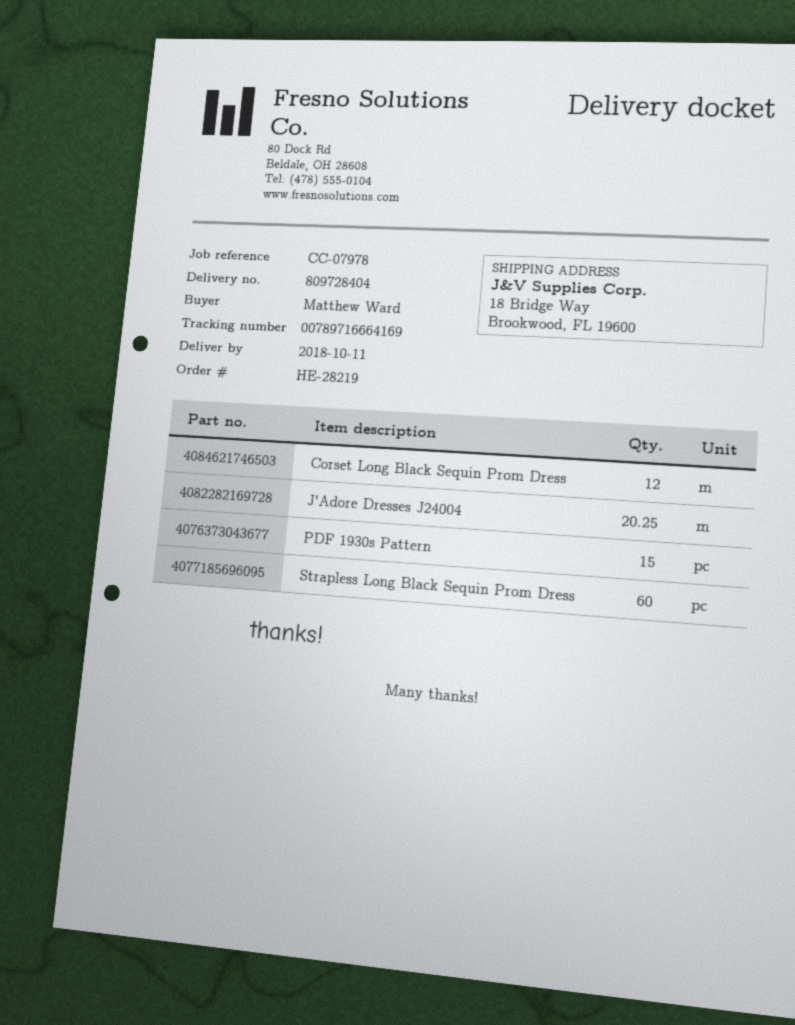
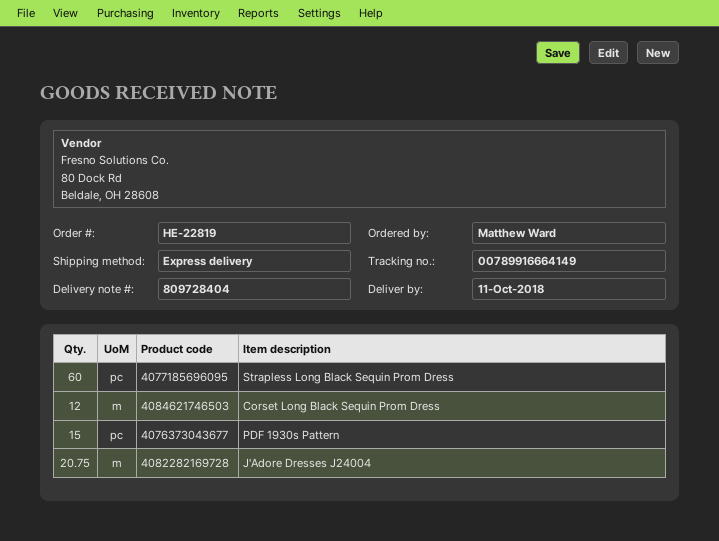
order number: HE-28219 -> HE-22819
tracking number: 00789716664169 -> 00789916664149
J'Adore Dresses J24004: 20.25 -> 20.75

